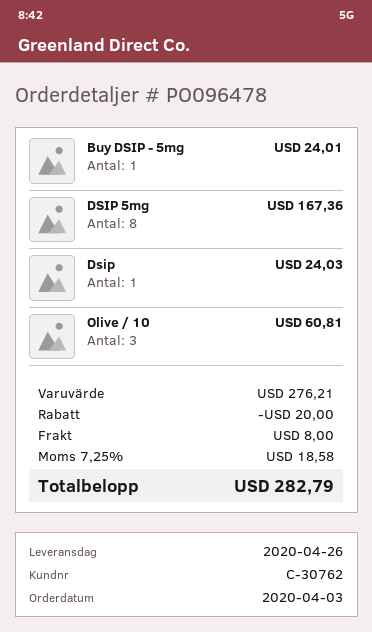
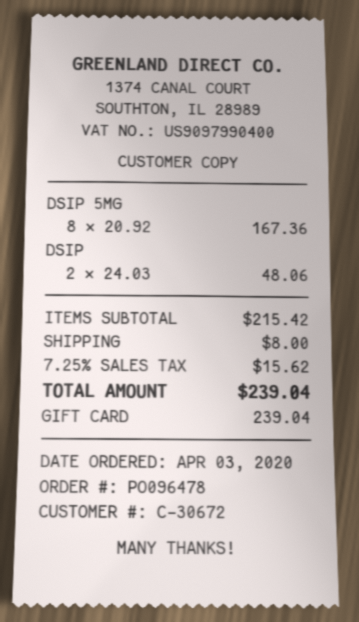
customer number: C-30762 -> C-30672
Buy DSIP - 5mg: 1 for 24.01 -> none
Dsip: 1 for 24.03 -> 2 for 48.06
Olive / 10: 3 for 60.81 -> none
subtotal: 276.21 -> 215.42
discount: 20.00 -> none
tax: 7.25% = 18.58 -> 7.25% = 15.62
total: 282.79 -> 239.04

